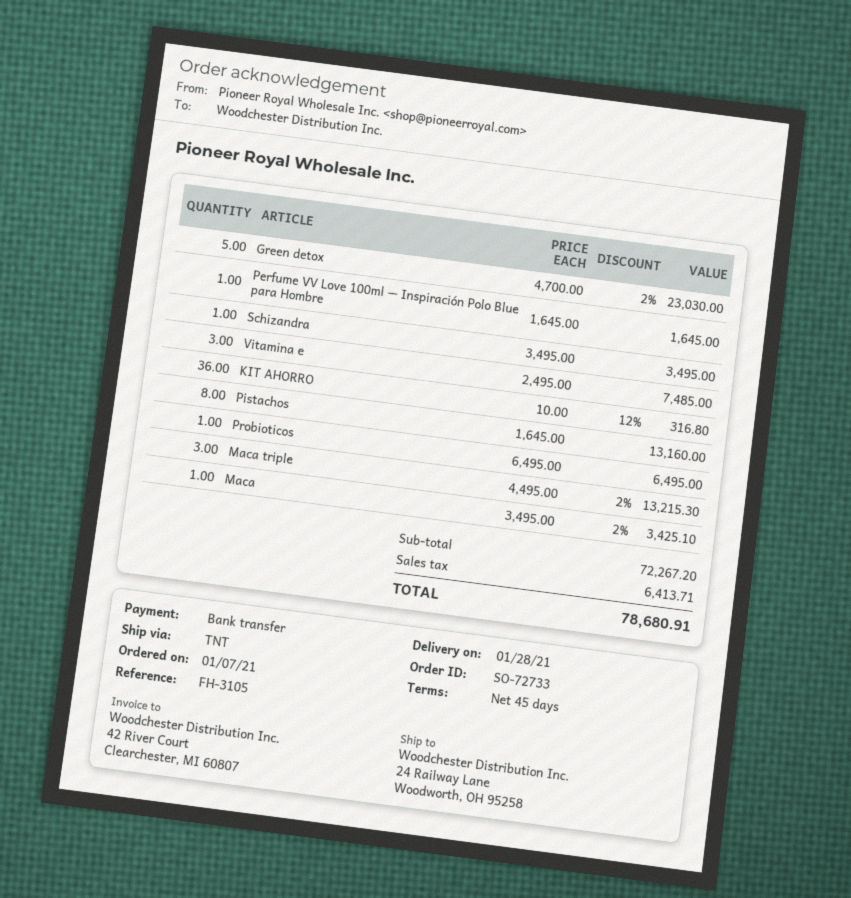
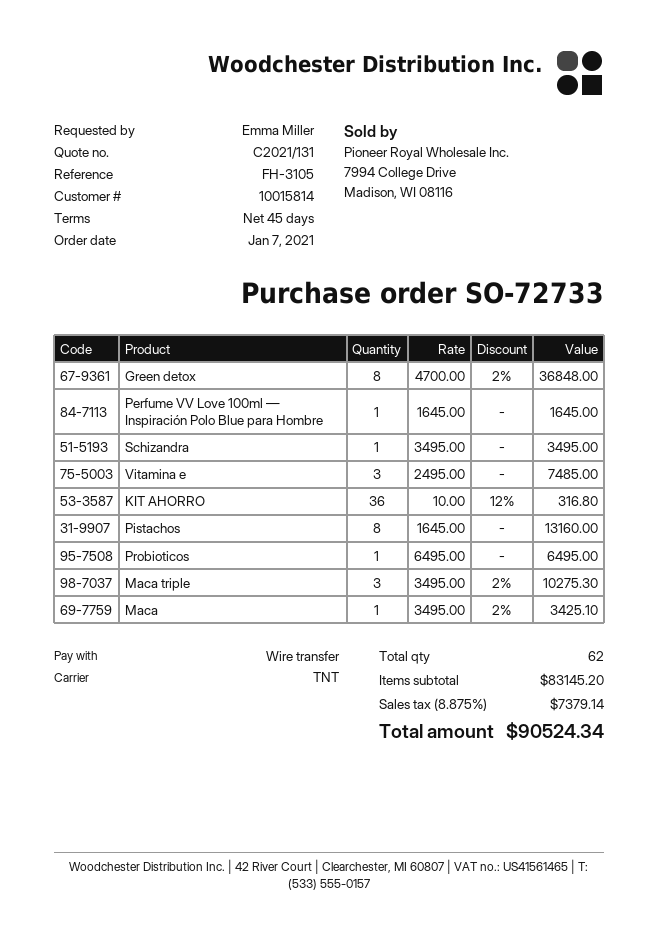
Green detox: 5 x 4700.00 - 2% = 23030.00 -> 8 x 4700.00 - 2% = 36848.00
Maca triple: 3 x 4495.00 - 2% = 13215.30 -> 3 x 3495.00 - 2% = 10275.30
subtotal: 72267.20 -> 83145.20
tax: 6413.71 -> 7379.14
total: 78680.91 -> 90524.34

